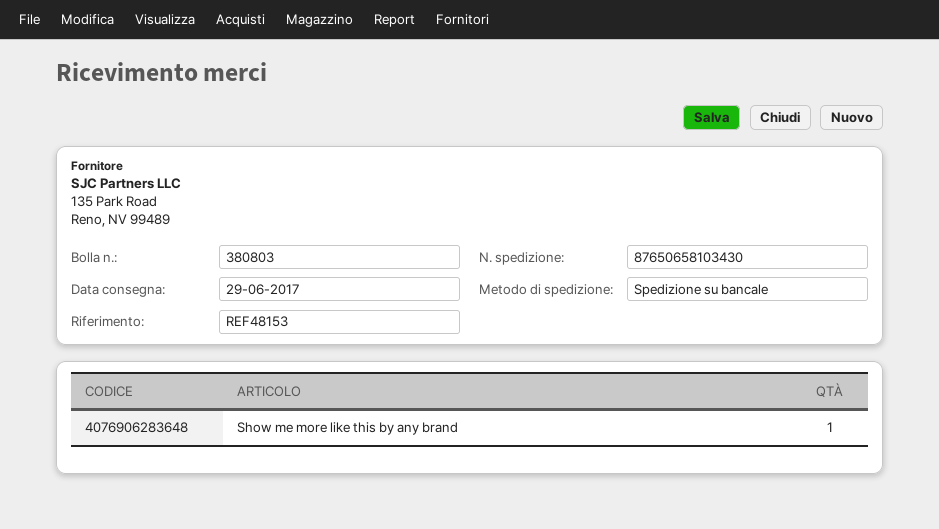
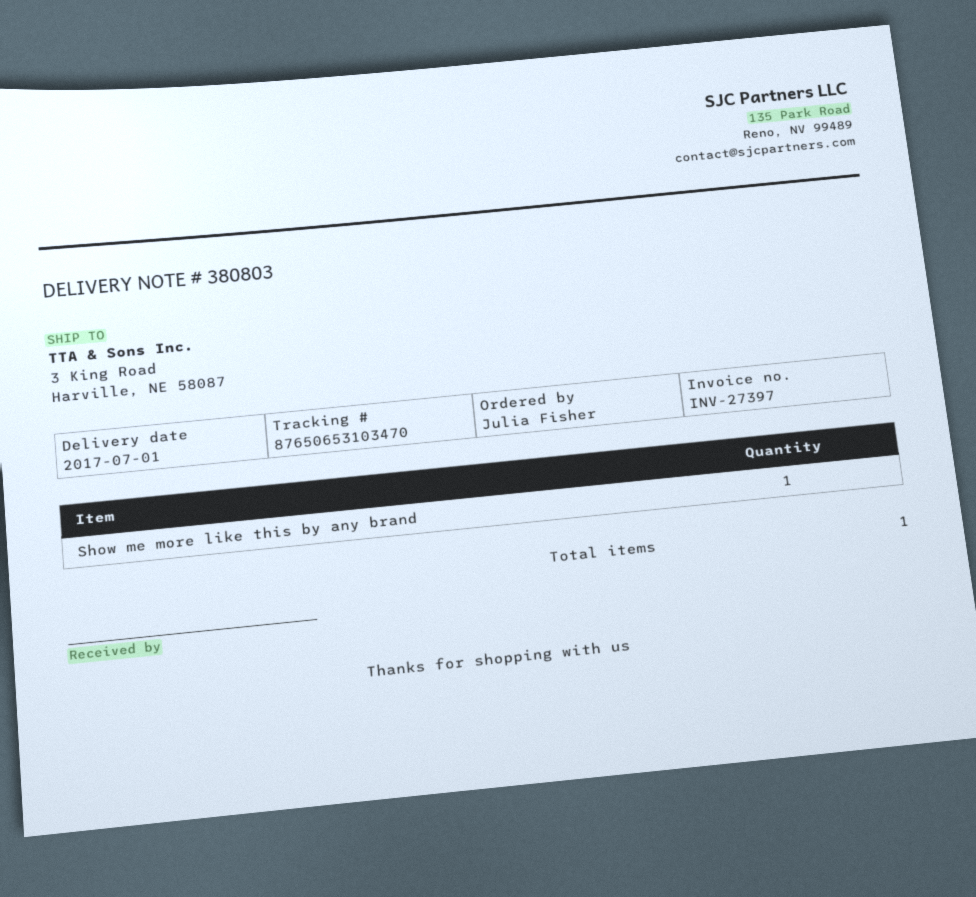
delivery date: 2017-06-29 -> 2017-07-01
tracking number: 87650658103430 -> 87650653103470

